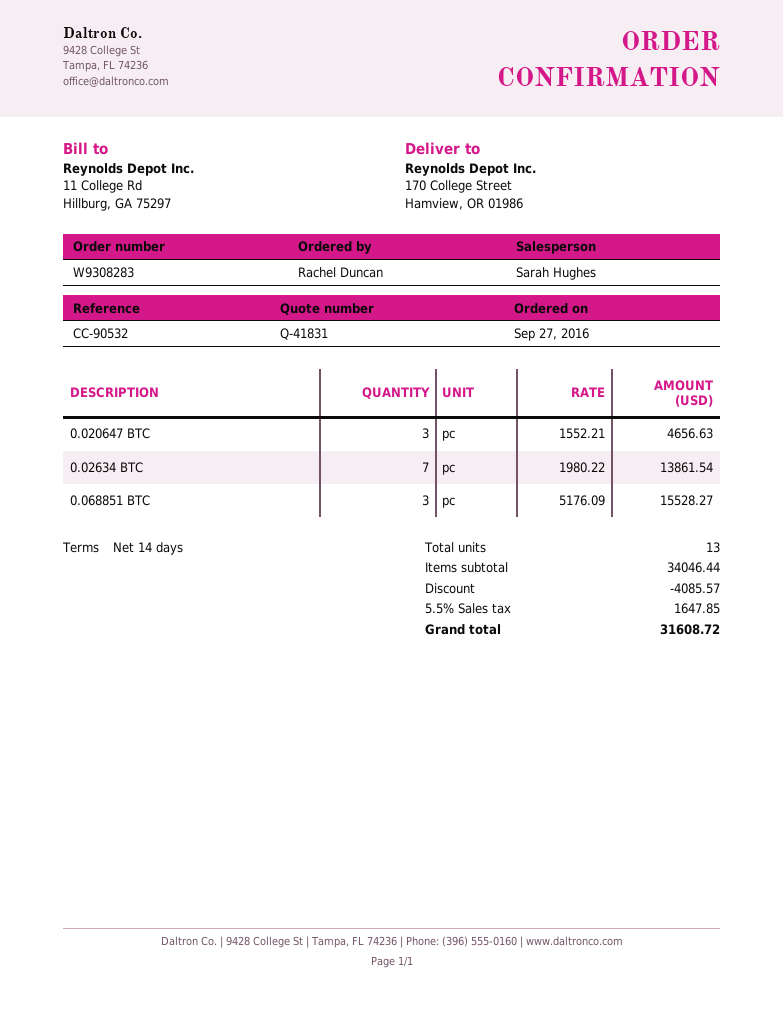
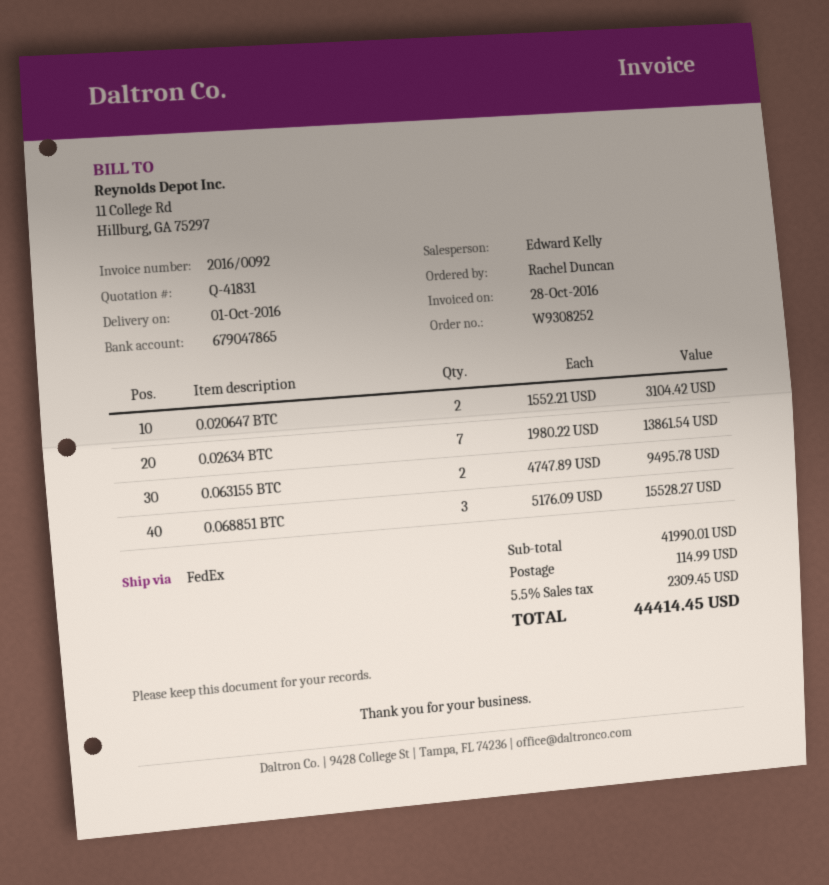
order number: W9308283 -> W9308252
sales rep: Sarah Hughes -> Edward Kelly
0.020647 BTC: 3 x 1552.21 = 4656.63 -> 2 x 1552.21 = 3104.42
0.063155 BTC: none -> 2 x 4747.89 = 9495.78
subtotal: 34046.44 -> 41990.01
discount: 4085.57 -> none
shipping: none -> 114.99
tax: 5.5% = 1647.85 -> 5.5% = 2309.45
total: 31608.72 -> 44414.45

